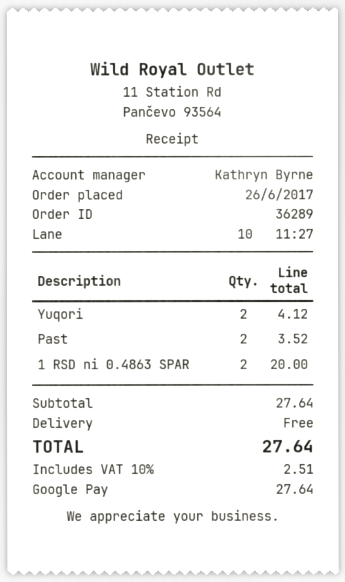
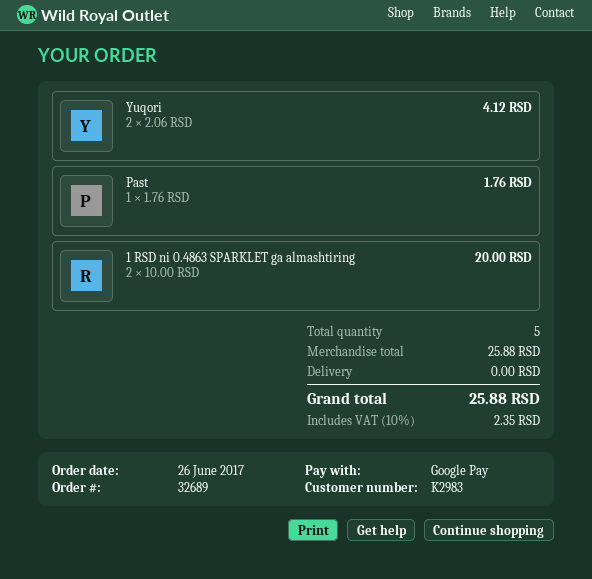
order number: 36289 -> 32689
Past: 2 for 3.52 -> 1 for 1.76
subtotal: 27.64 -> 25.88
tax: 10% = 2.51 -> 10% = 2.35
total: 27.64 -> 25.88

